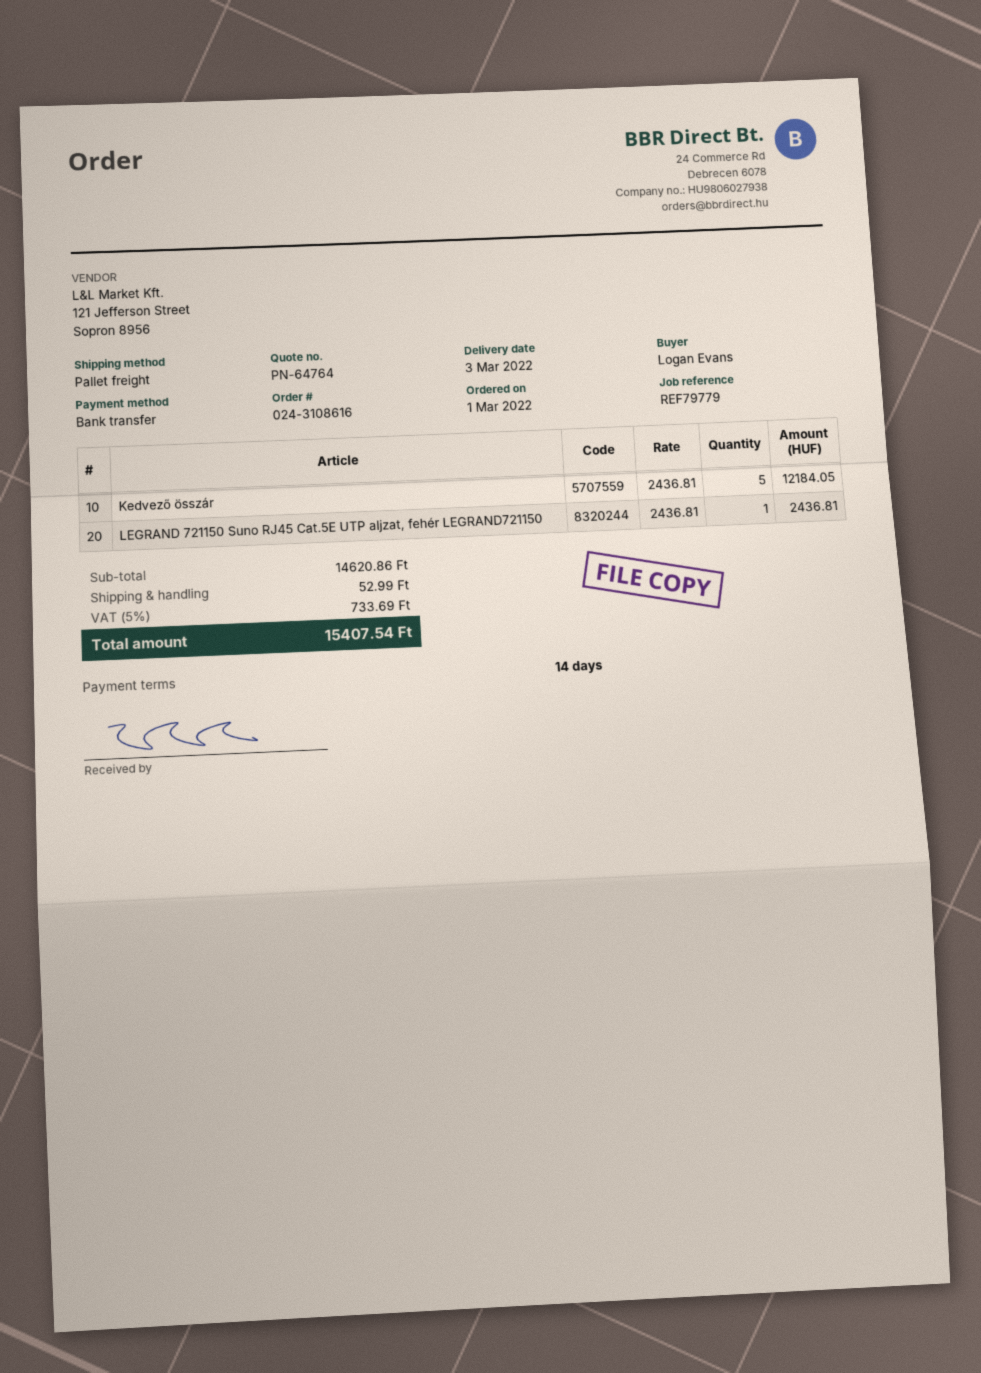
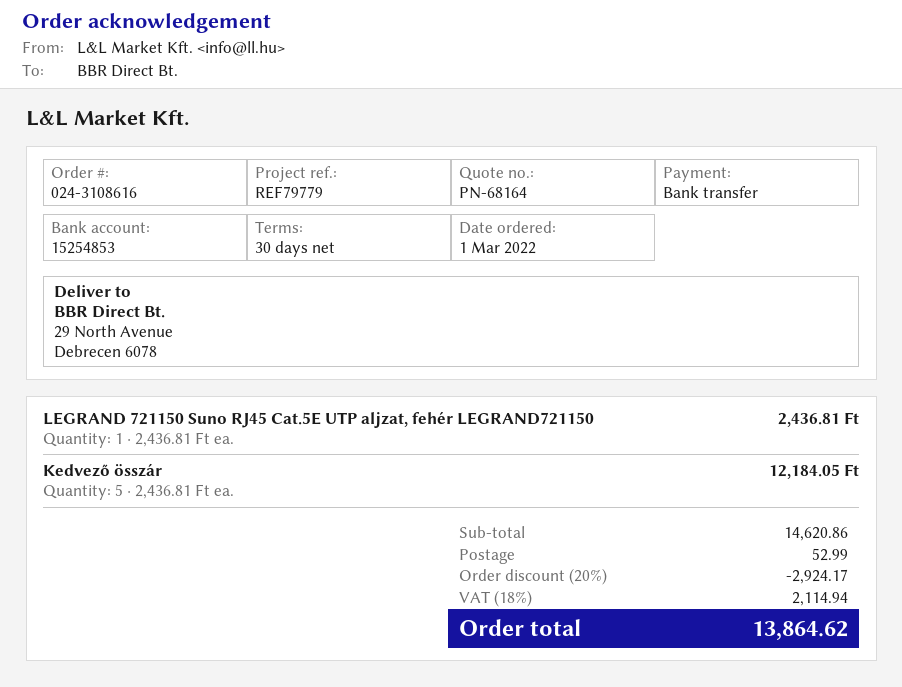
quote number: PN-64764 -> PN-68164
payment terms: 14 days -> 30 days
discount: none -> 20% = 2924.17
tax: 5% = 733.69 -> 18% = 2114.94
total: 15407.54 -> 13864.62

